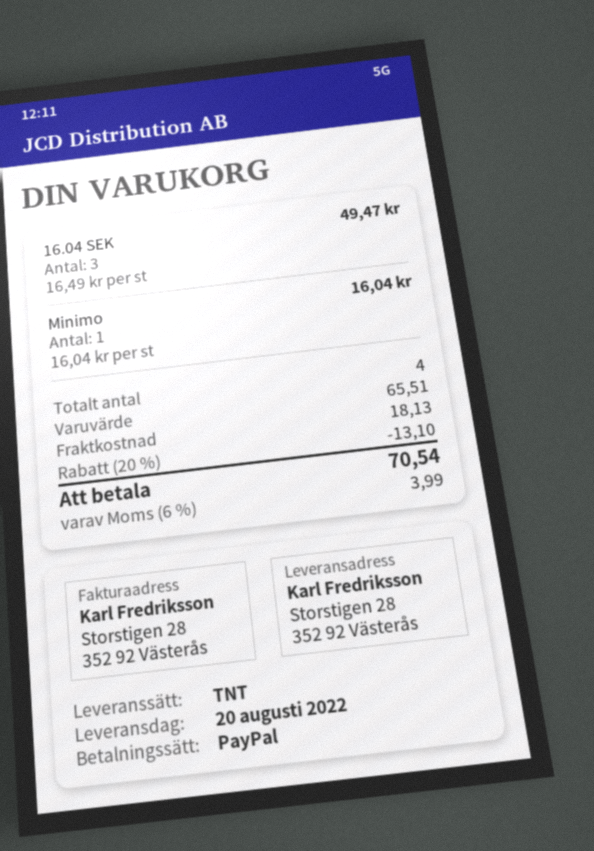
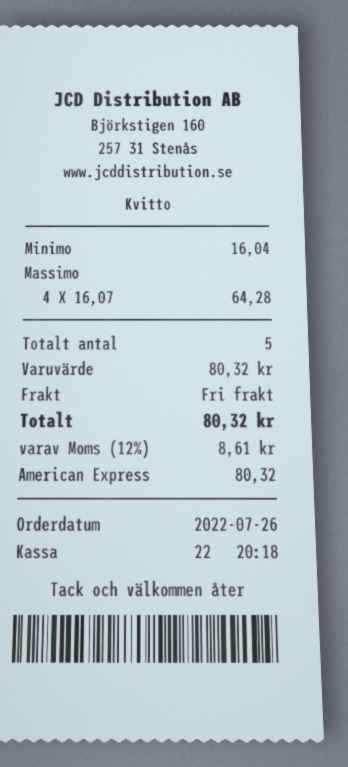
payment method: PayPal -> American Express
16.04 SEK: 3 x 16.49 = 49.47 -> none
Massimo: none -> 4 x 16.07 = 64.28
total quantity: 4 -> 5
subtotal: 65.51 -> 80.32
discount: 20% = 13.10 -> none
shipping: 18.13 -> 0.00
tax: 6% = 3.99 -> 12% = 8.61
total: 70.54 -> 80.32

